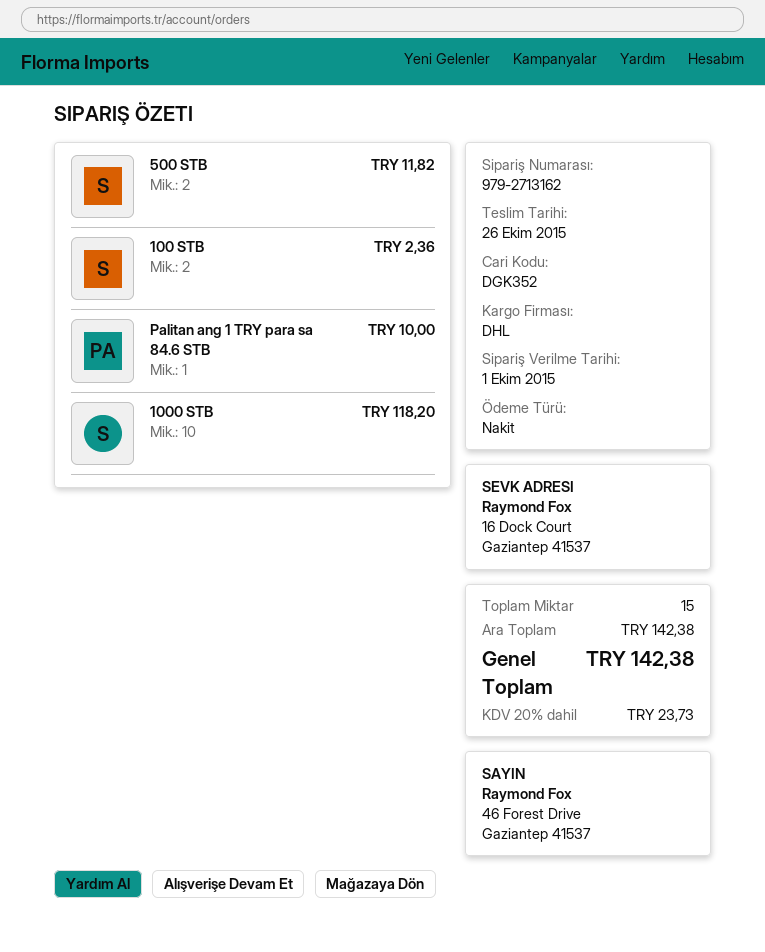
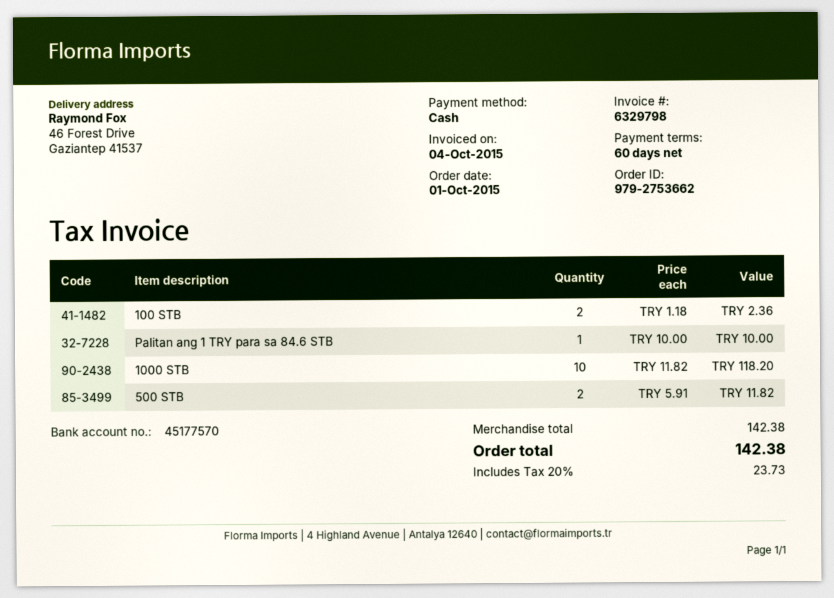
order number: 979-2713162 -> 979-2753662
ship to: 16 Dock Court, Gaziantep 41537 -> 46 Forest Drive, Gaziantep 41537

